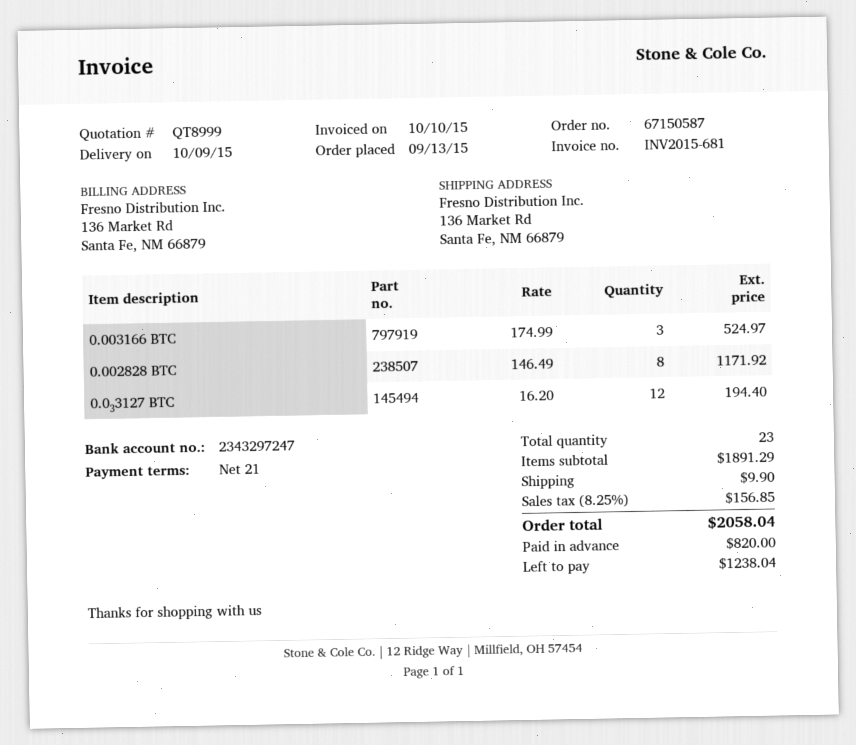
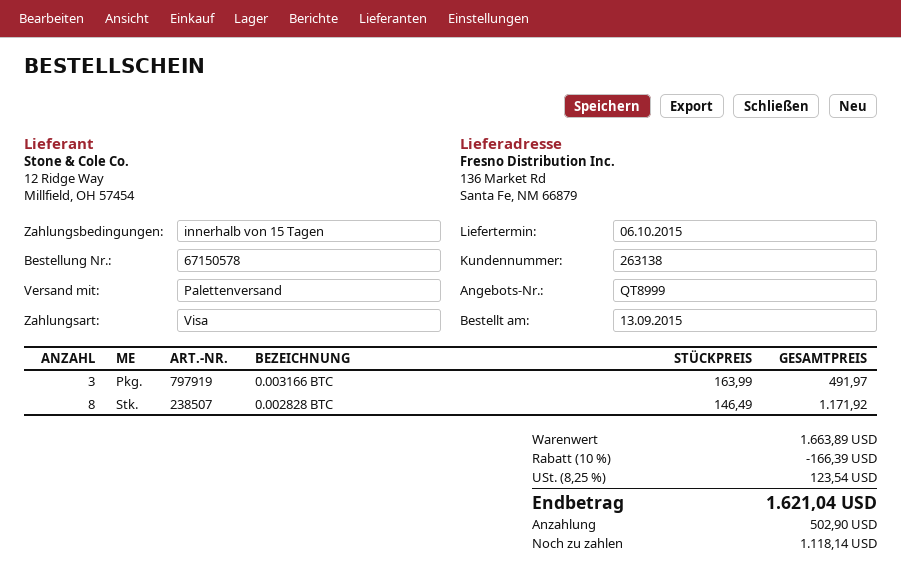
order number: 67150587 -> 67150578
delivery date: 2015-10-09 -> 2015-10-06
payment terms: 21 days -> 15 days
0.003166 BTC: 3 x 174.99 = 524.97 -> 3 x 163.99 = 491.97
0.0₃3127 BTC: 12 x 16.20 = 194.40 -> none
subtotal: 1891.29 -> 1663.89
discount: none -> 10% = 166.39
shipping: 9.90 -> none
tax: 8.25% = 156.85 -> 8.25% = 123.54
total: 2058.04 -> 1621.04
deposit: 820.00 -> 502.90
balance: 1238.04 -> 1118.14

